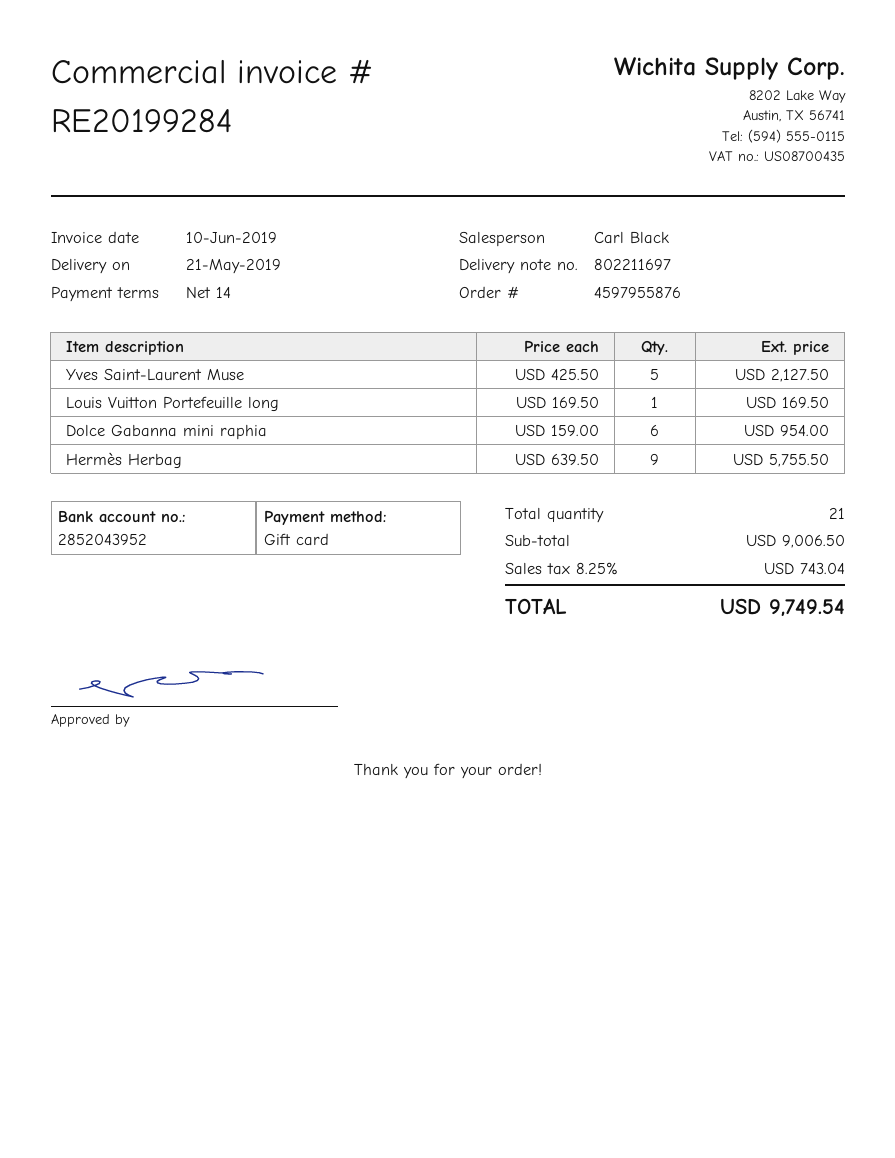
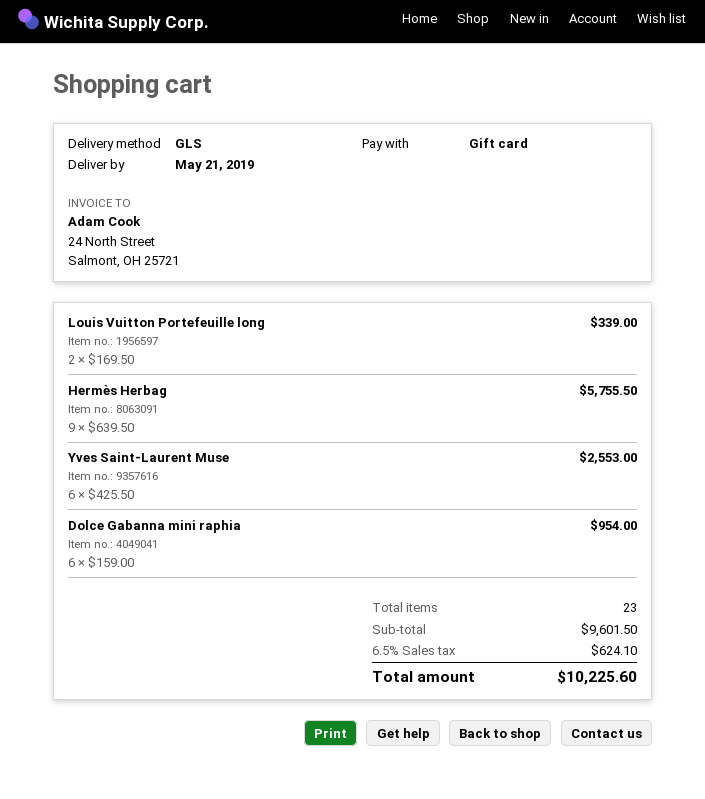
Yves Saint-Laurent Muse: 5 x 425.50 = 2127.50 -> 6 x 425.50 = 2553.00
Louis Vuitton Portefeuille long: 1 x 169.50 = 169.50 -> 2 x 169.50 = 339.00
total quantity: 21 -> 23
subtotal: 9006.50 -> 9601.50
tax: 8.25% = 743.04 -> 6.5% = 624.10
total: 9749.54 -> 10225.60

